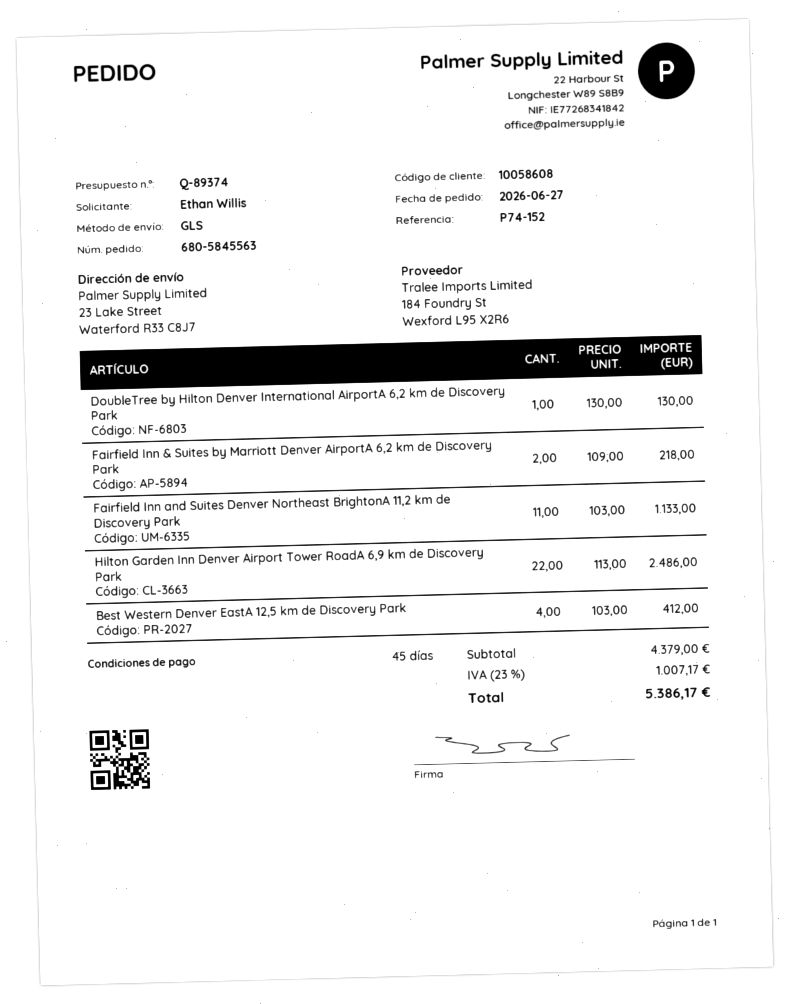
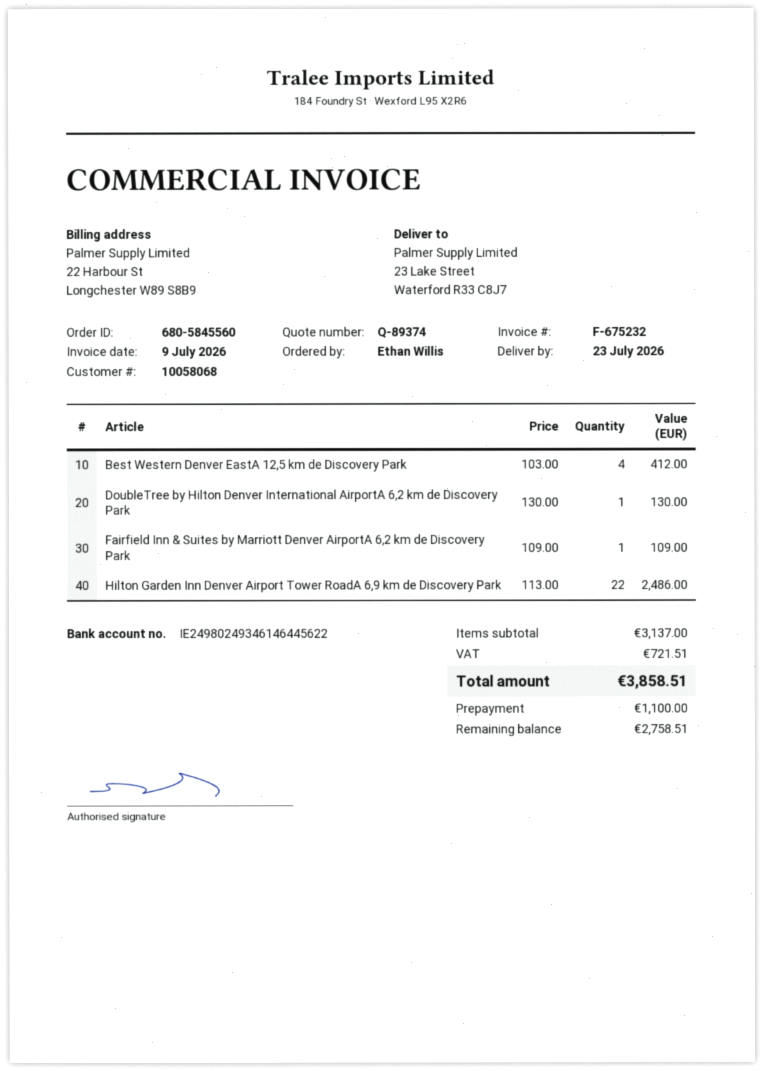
order number: 680-5845563 -> 680-5845560
customer number: 10058608 -> 10058068
Fairfield Inn & Suites by Marriott Denver AirportA 6,2 km de Discovery Park: 2 x 109.00 = 218.00 -> 1 x 109.00 = 109.00
Fairfield Inn and Suites Denver Northeast BrightonA 11,2 km de Discovery Park: 11 x 103.00 = 1133.00 -> none
subtotal: 4379.00 -> 3137.00
tax: 1007.17 -> 721.51
total: 5386.17 -> 3858.51

